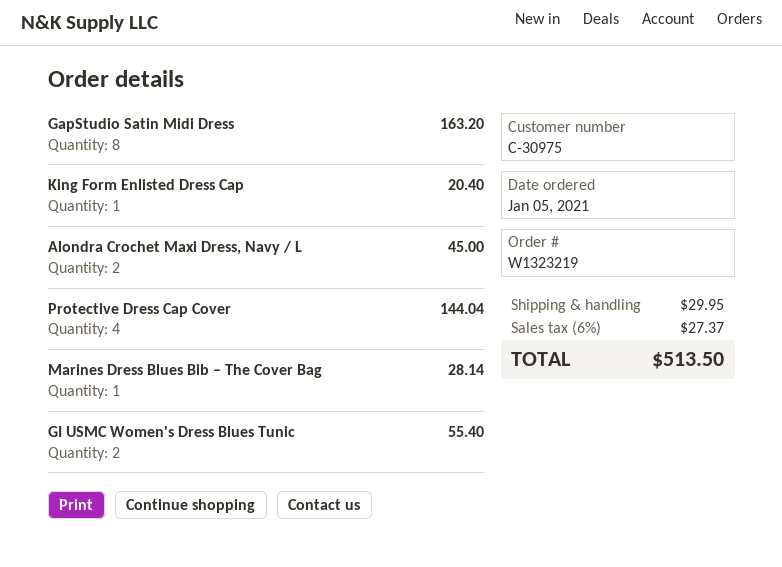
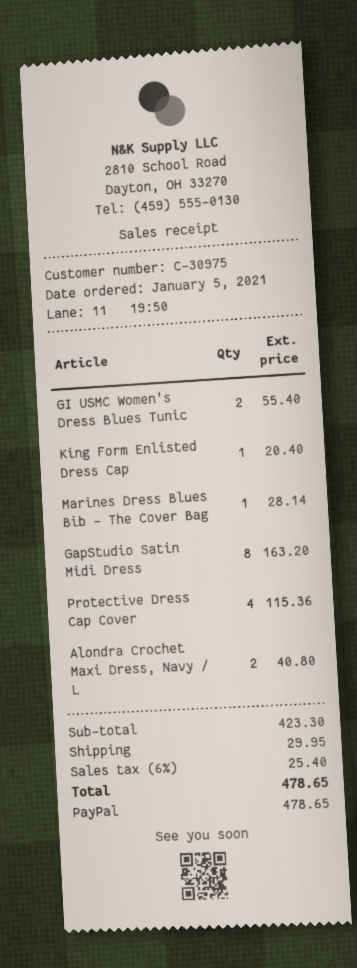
Alondra Crochet Maxi Dress, Navy / L: 2 for 45.00 -> 2 for 40.80
Protective Dress Cap Cover: 4 for 144.04 -> 4 for 115.36
tax: 6% = 27.37 -> 6% = 25.40
total: 513.50 -> 478.65

